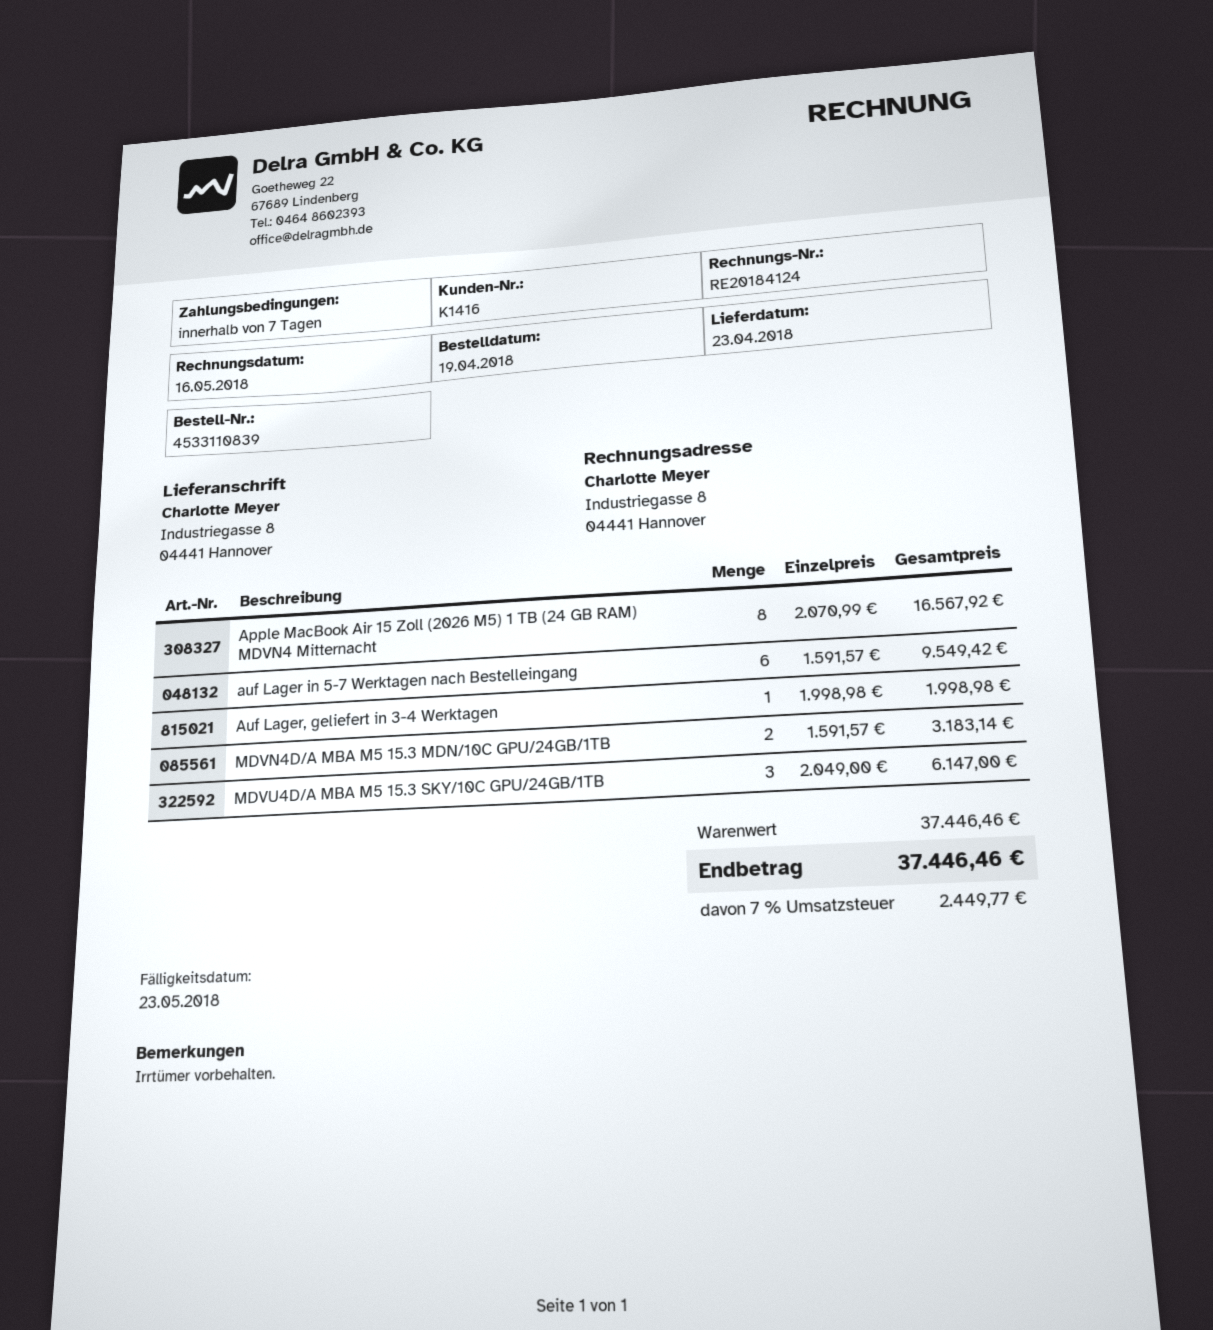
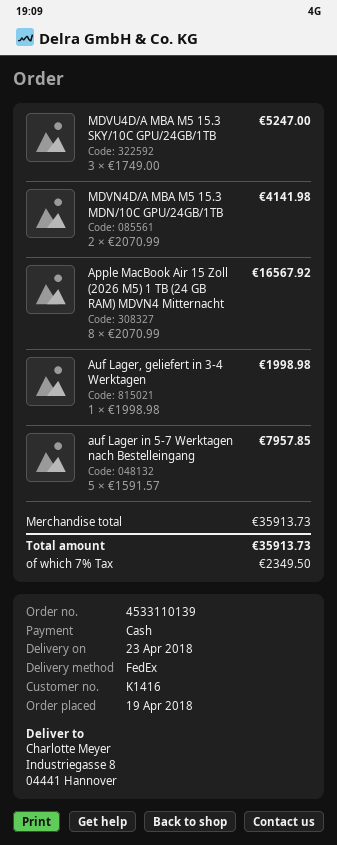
order number: 4533110839 -> 4533110139
auf Lager in 5-7 Werktagen nach Bestelleingang: 6 x 1591.57 = 9549.42 -> 5 x 1591.57 = 7957.85
MDVN4D/A MBA M5 15.3 MDN/10C GPU/24GB/1TB: 2 x 1591.57 = 3183.14 -> 2 x 2070.99 = 4141.98
MDVU4D/A MBA M5 15.3 SKY/10C GPU/24GB/1TB: 3 x 2049.00 = 6147.00 -> 3 x 1749.00 = 5247.00
subtotal: 37446.46 -> 35913.73
tax: 7% = 2449.77 -> 7% = 2349.50
total: 37446.46 -> 35913.73

